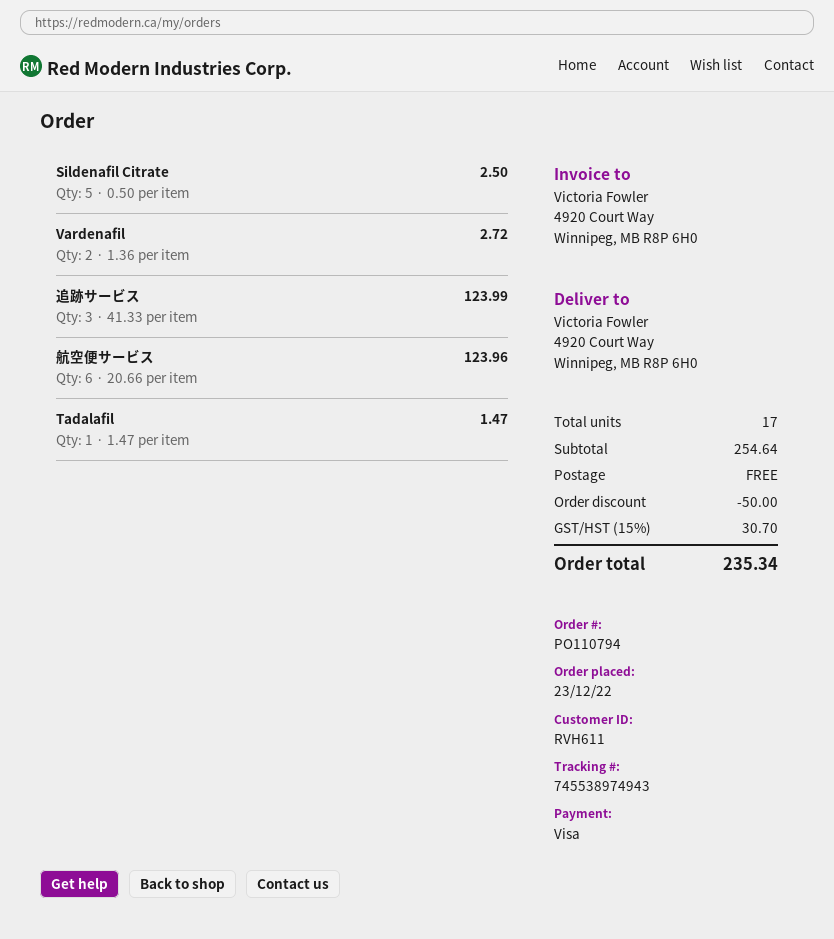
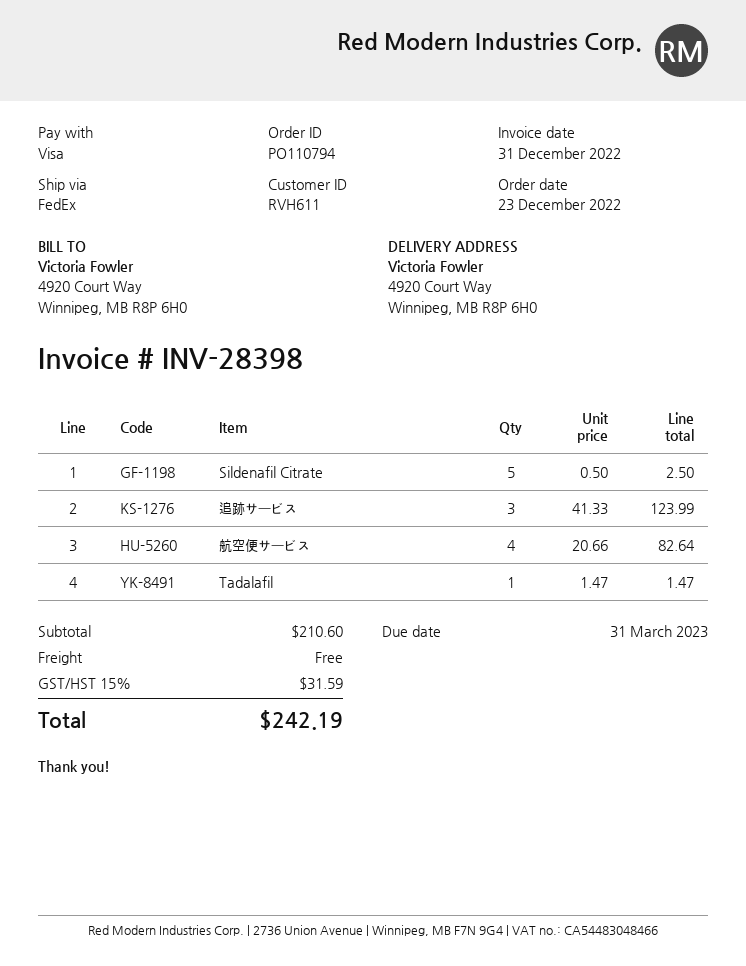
Vardenafil: 2 x 1.36 = 2.72 -> none
航空便サービス: 6 x 20.66 = 123.96 -> 4 x 20.66 = 82.64
subtotal: 254.64 -> 210.60
discount: 50.00 -> none
tax: 15% = 30.70 -> 15% = 31.59
total: 235.34 -> 242.19

